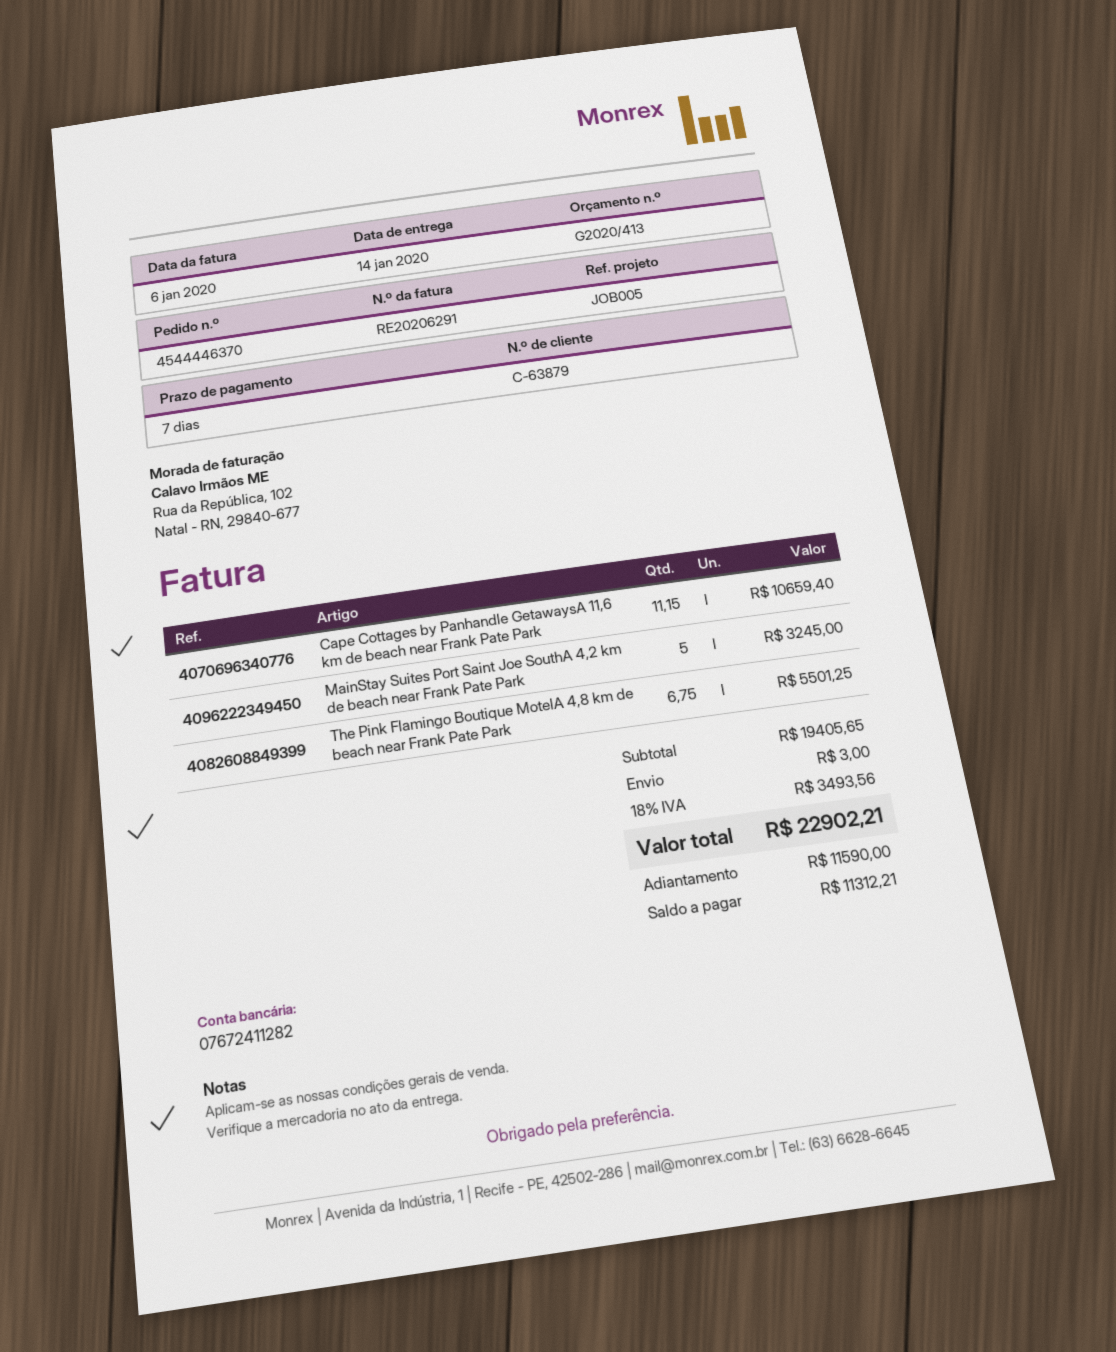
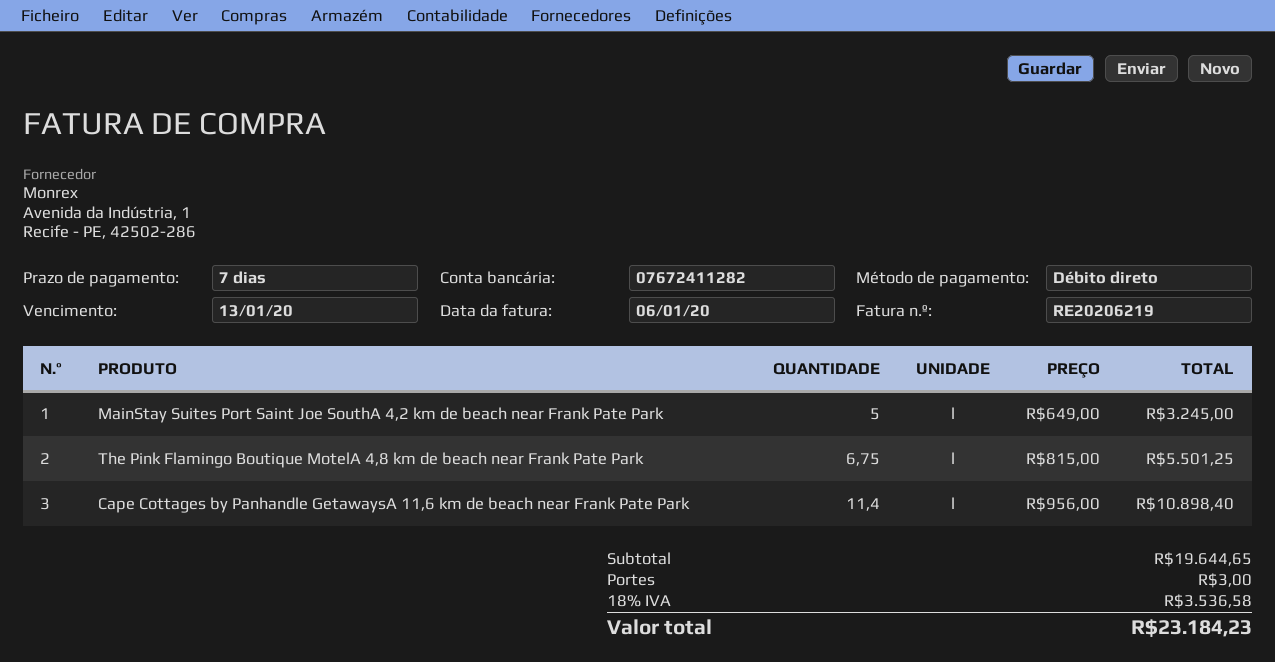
invoice number: RE20206291 -> RE20206219
Cape Cottages by Panhandle GetawaysA 11,6 km de beach near Frank Pate Park: 11.15 for 10659.40 -> 11.4 for 10898.40
subtotal: 19405.65 -> 19644.65
tax: 18% = 3493.56 -> 18% = 3536.58
total: 22902.21 -> 23184.23

